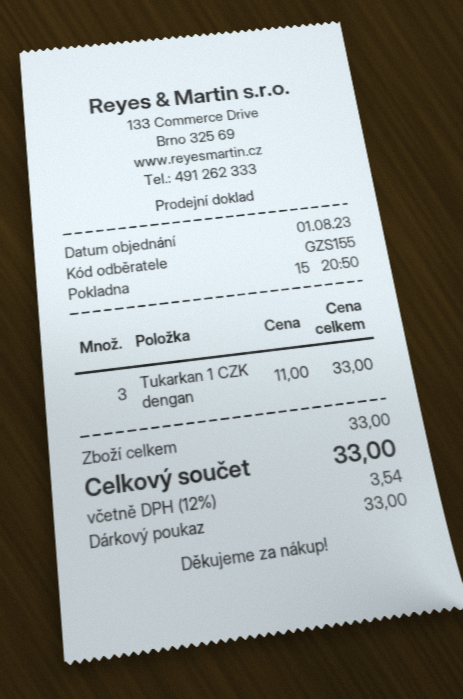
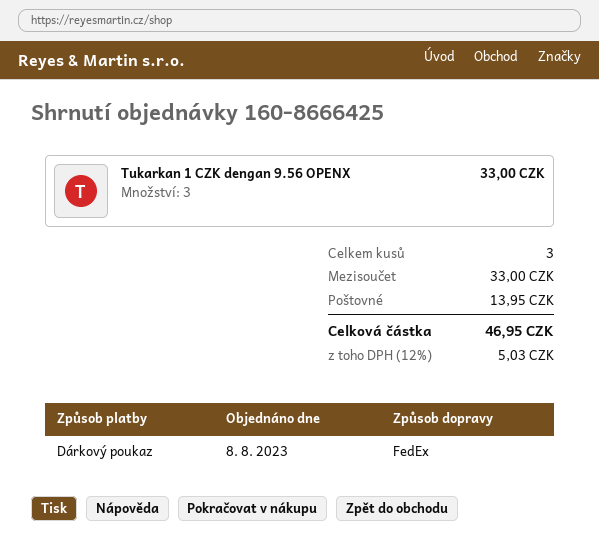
order date: 2023-08-01 -> 2023-08-08
shipping: none -> 13.95
tax: 12% = 3.54 -> 12% = 5.03
total: 33.00 -> 46.95

